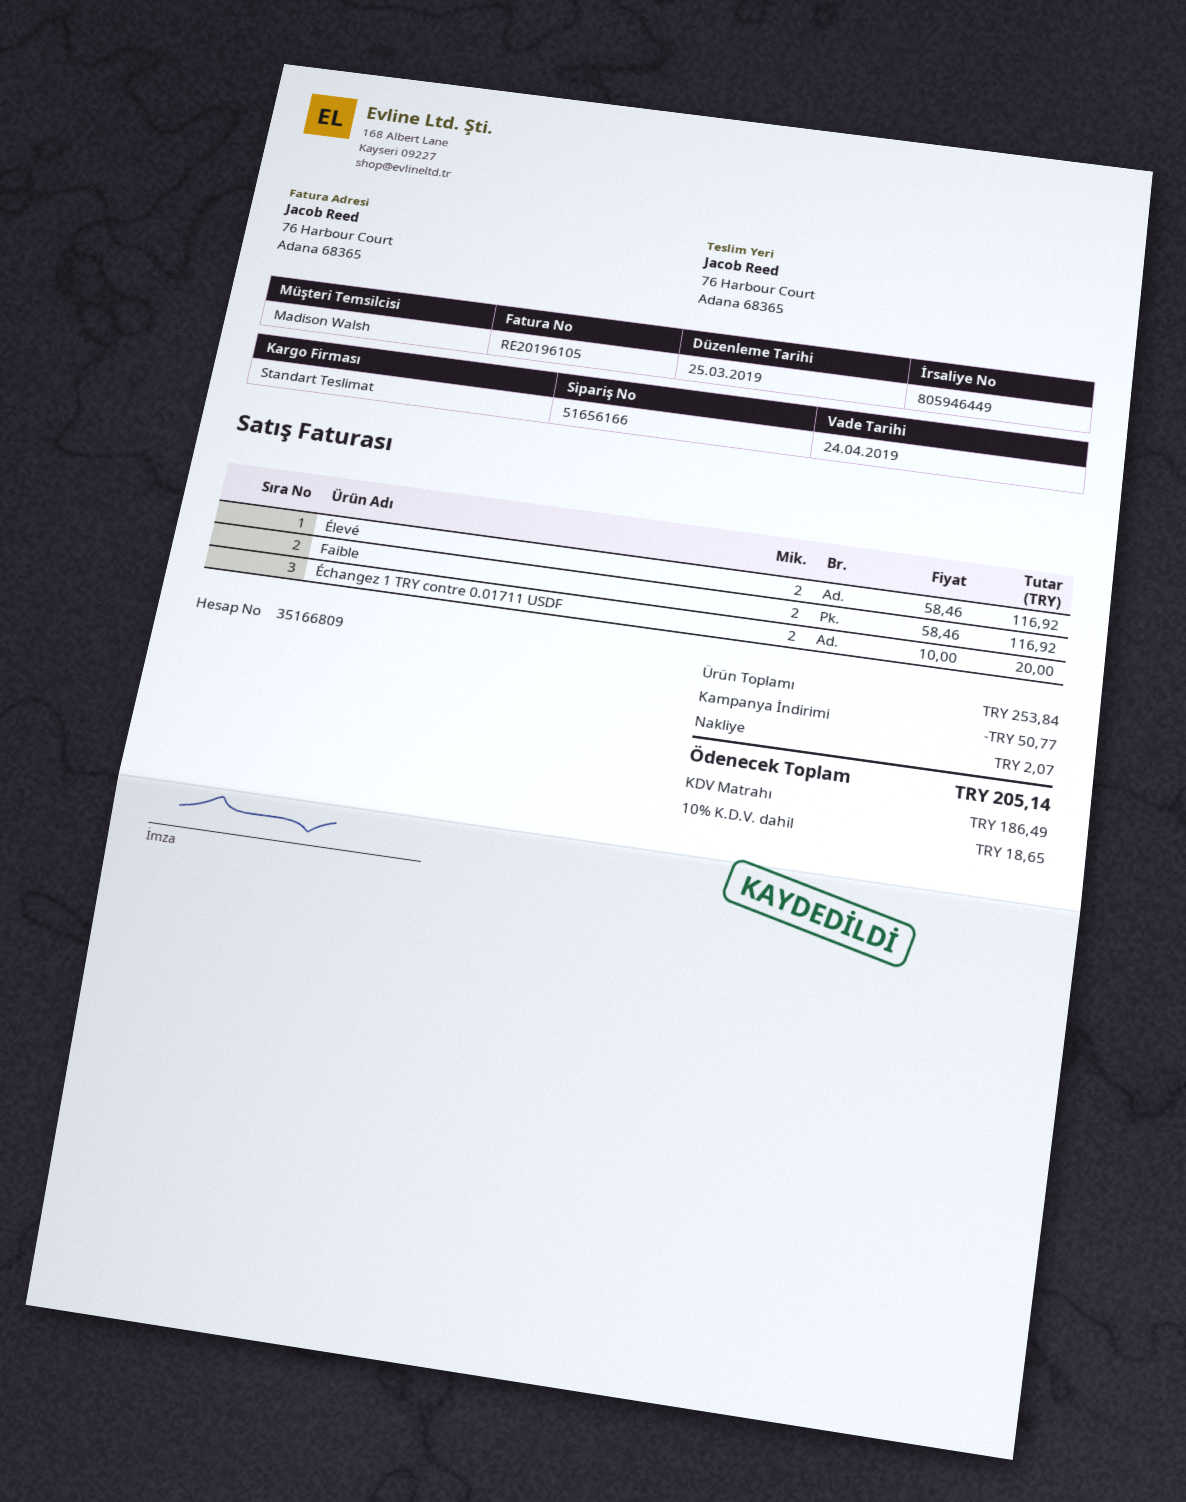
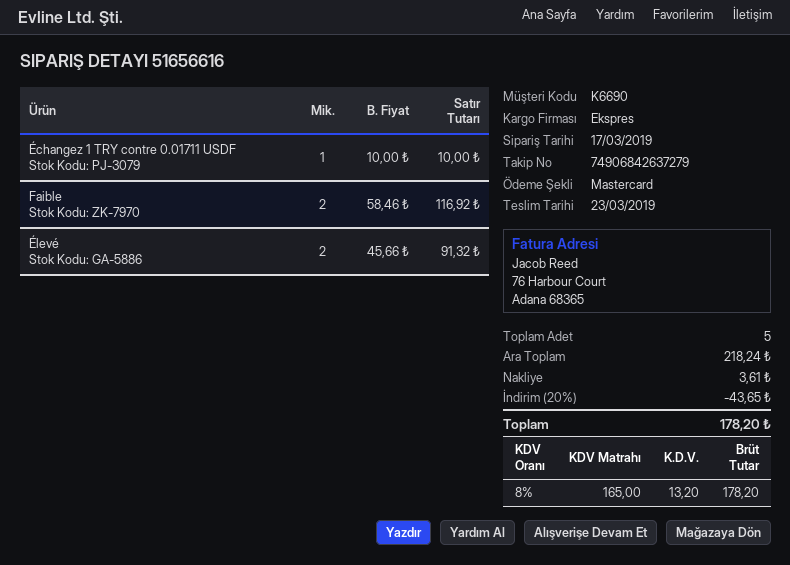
order number: 51656166 -> 51656616
shipping method: standard -> express
Élevé: 2 x 58.46 = 116.92 -> 2 x 45.66 = 91.32
Échangez 1 TRY contre 0.01711 USDF: 2 x 10.00 = 20.00 -> 1 x 10.00 = 10.00
subtotal: 253.84 -> 218.24
discount: 50.77 -> 43.65
shipping: 2.07 -> 3.61
net: 186.49 -> 165.00
tax: 10% = 18.65 -> 8% = 13.20
total: 205.14 -> 178.20

